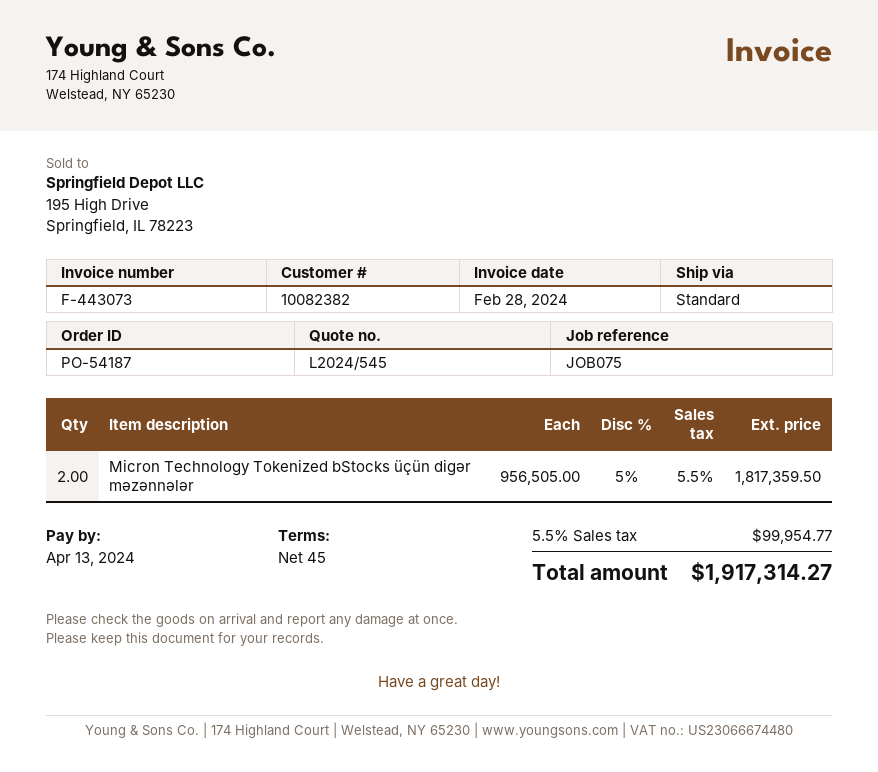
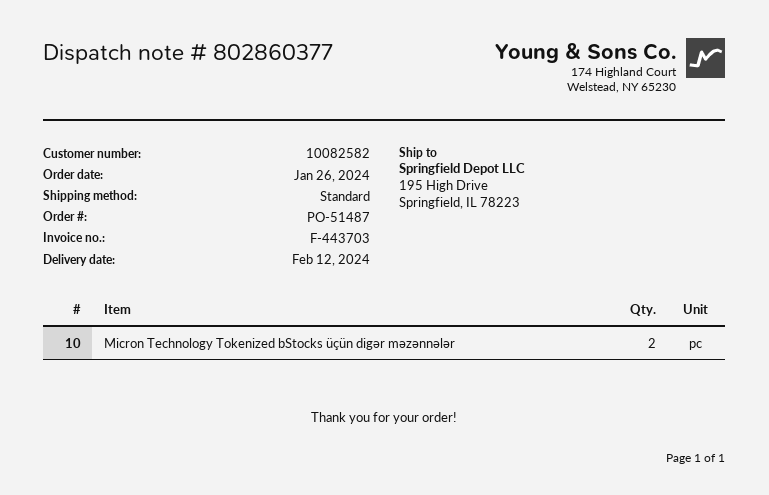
order number: PO-54187 -> PO-51487
invoice number: F-443073 -> F-443703
customer number: 10082382 -> 10082582

